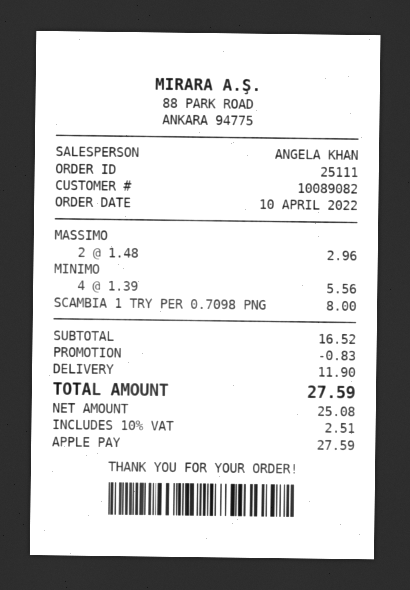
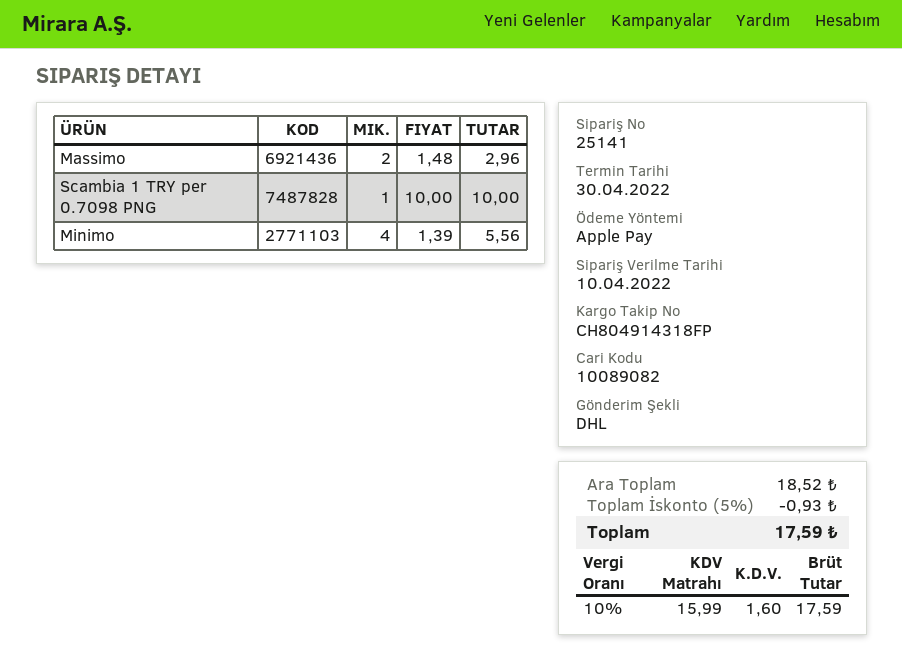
order number: 25111 -> 25141
SCAMBIA 1 TRY PER 0.7098 PNG: 1 x 8.00 = 8.00 -> 1 x 10.00 = 10.00
subtotal: 16.52 -> 18.52
discount: 0.83 -> 0.93
shipping: 11.90 -> none
net: 25.08 -> 15.99
tax: 10% = 2.51 -> 10% = 1.60
total: 27.59 -> 17.59

